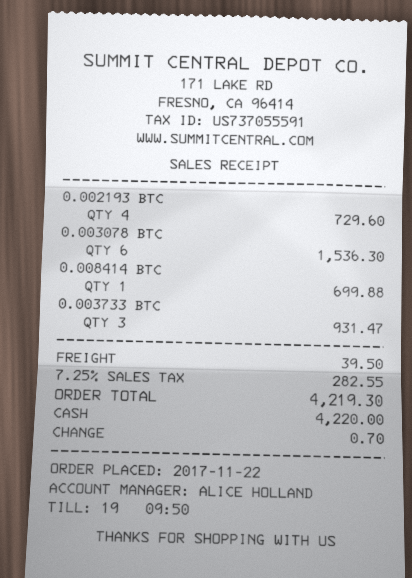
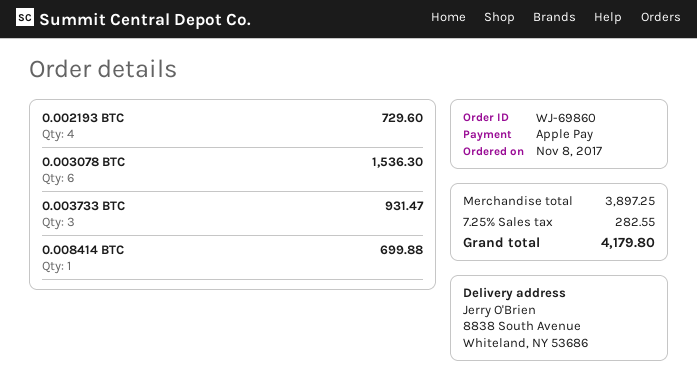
order date: 2017-11-22 -> 2017-11-08
payment method: cash -> Apple Pay
shipping: 39.50 -> none
total: 4219.30 -> 4179.80

